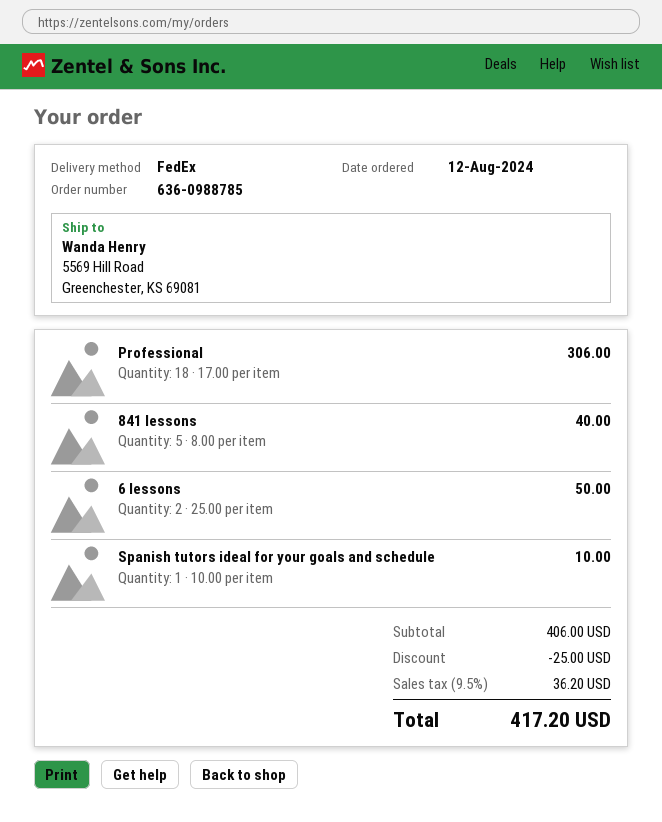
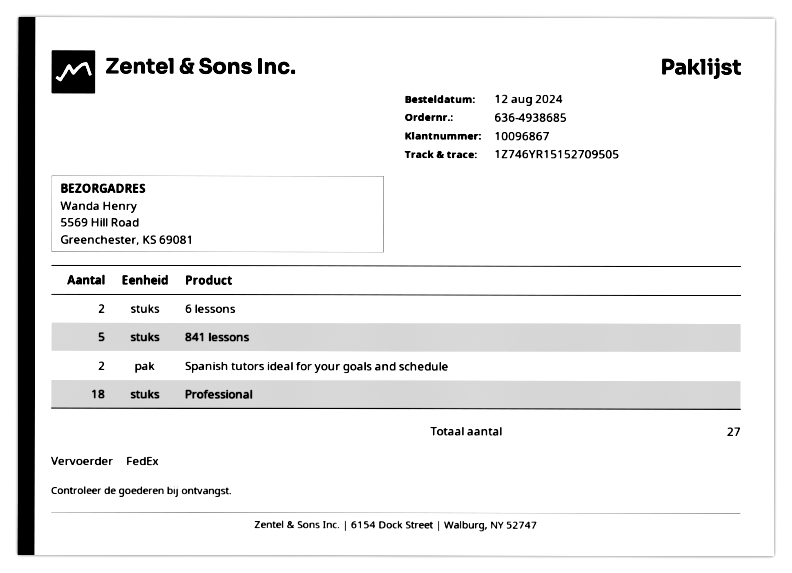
order number: 636-0988785 -> 636-4938685
Spanish tutors ideal for your goals and schedule: 1 -> 2

